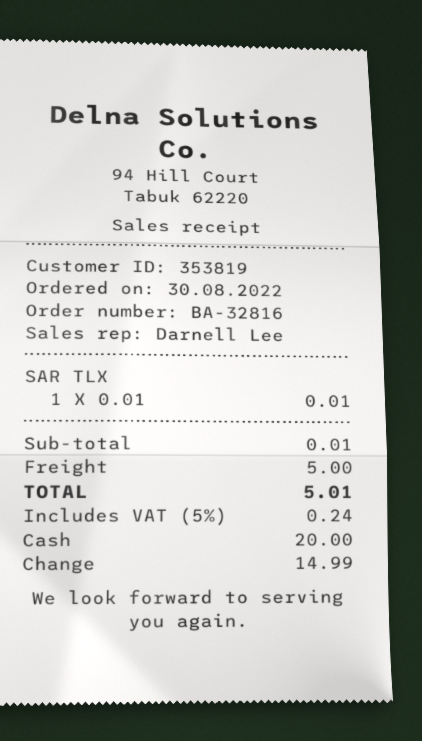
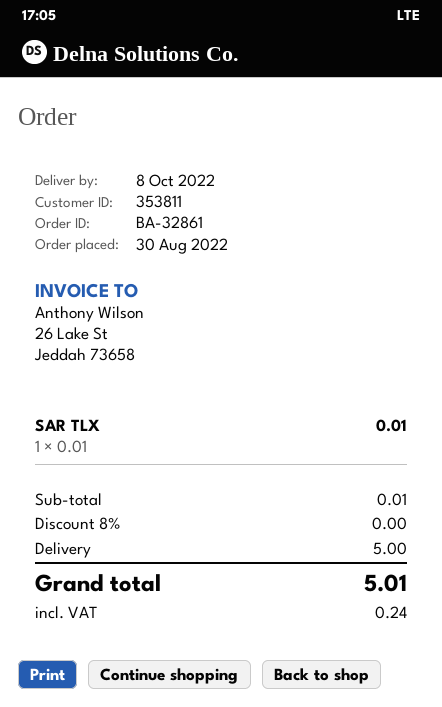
order number: BA-32816 -> BA-32861
customer number: 353819 -> 353811
discount: none -> 8% = 0.00

